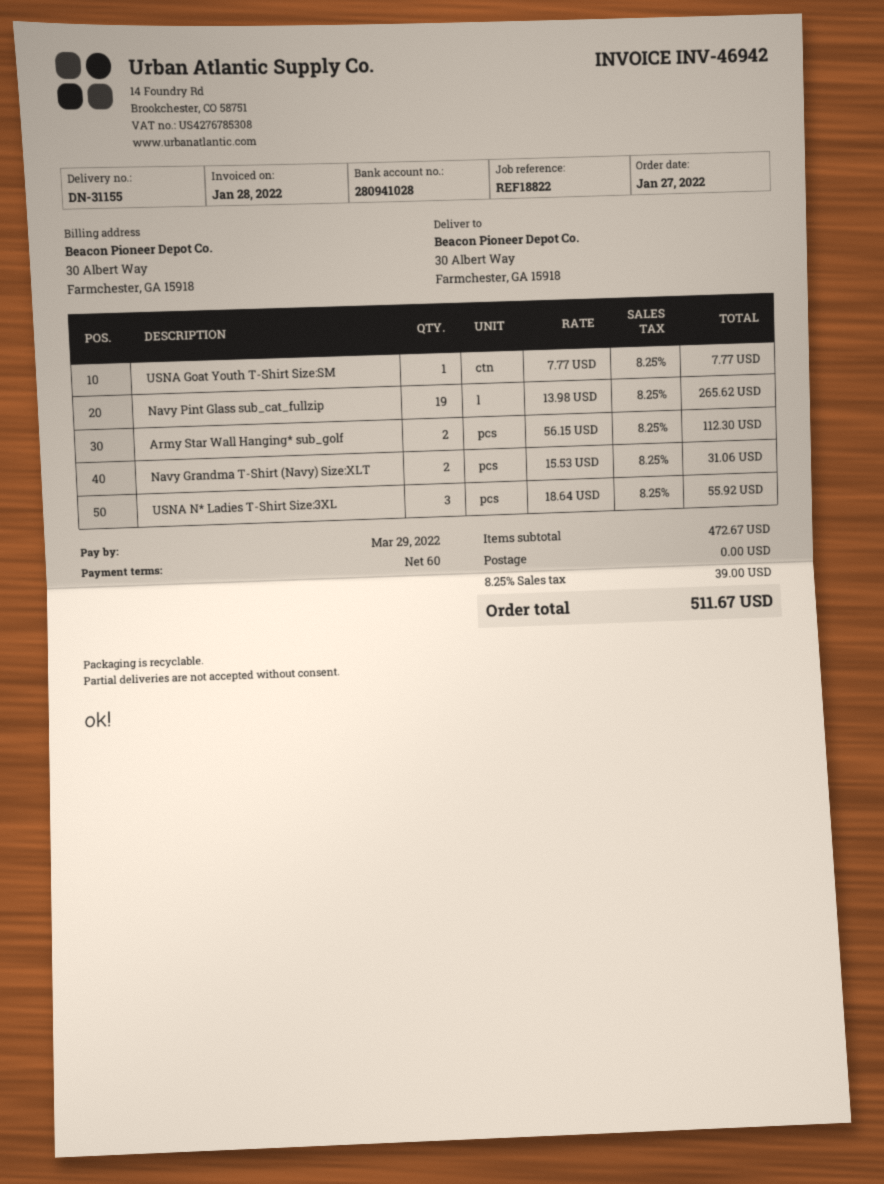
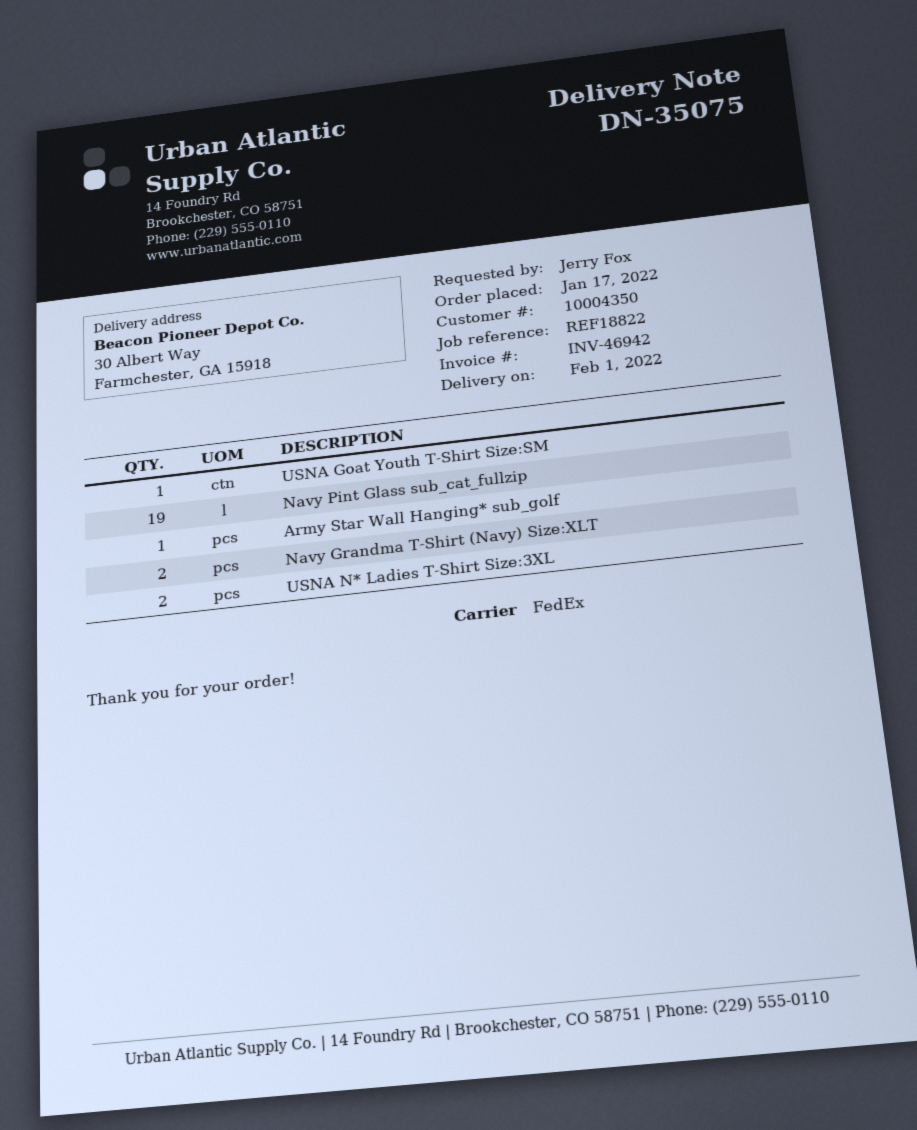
order date: 2022-01-27 -> 2022-01-17
delivery note number: DN-31155 -> DN-35075
Army Star Wall Hanging* sub_golf: 2 -> 1
USNA N* Ladies T-Shirt Size:3XL: 3 -> 2

